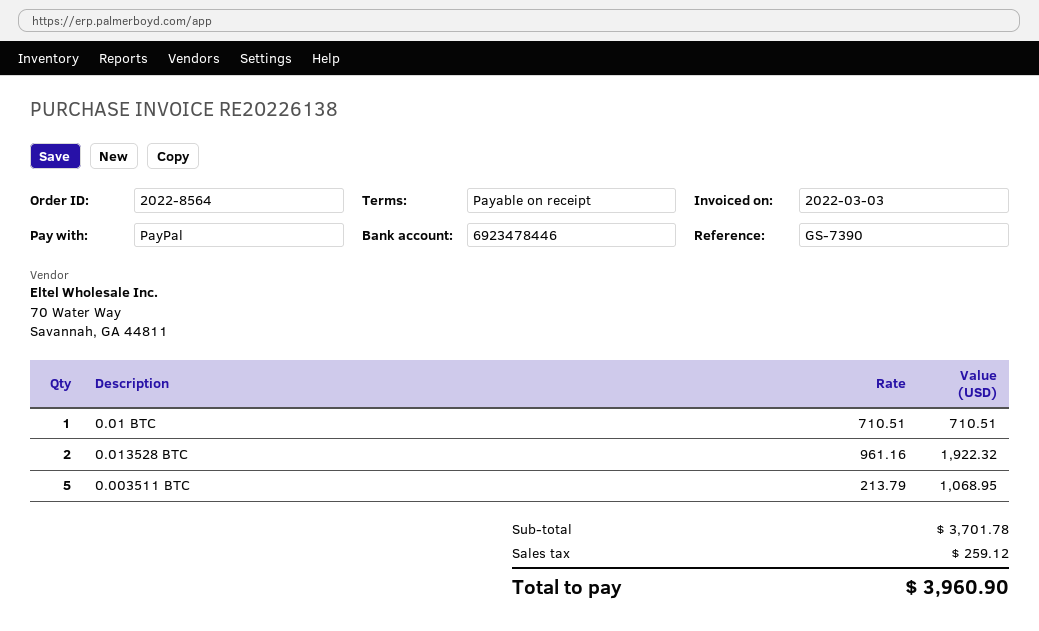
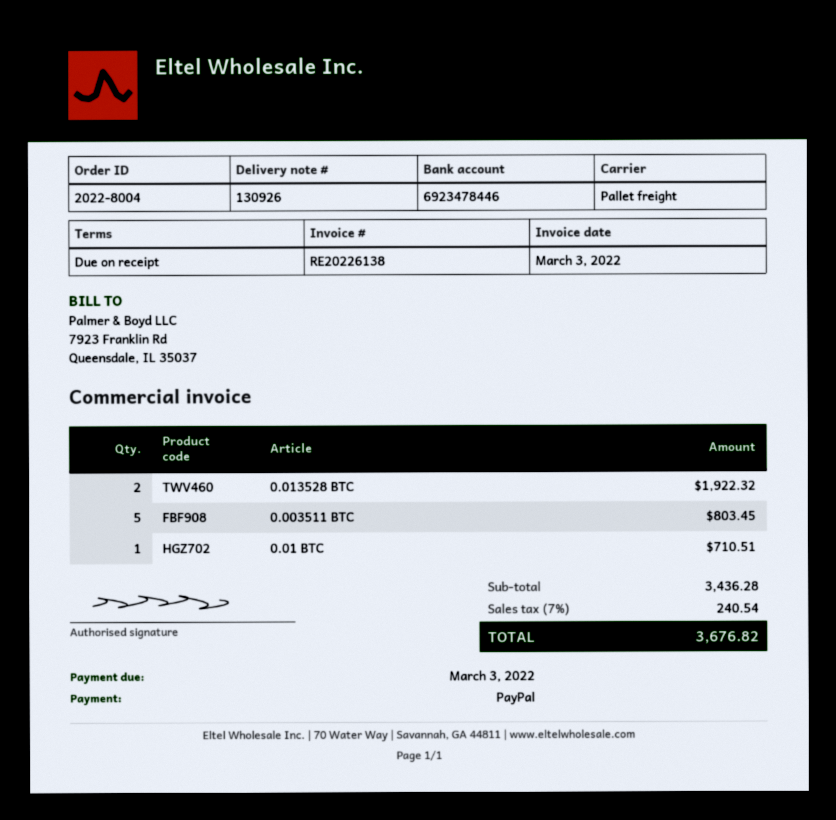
order number: 2022-8564 -> 2022-8004
0.003511 BTC: 5 for 1068.95 -> 5 for 803.45
subtotal: 3701.78 -> 3436.28
tax: 259.12 -> 240.54
total: 3960.90 -> 3676.82

